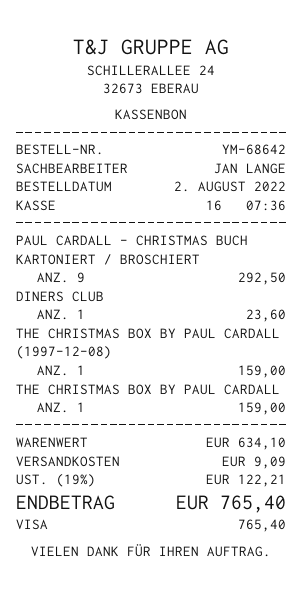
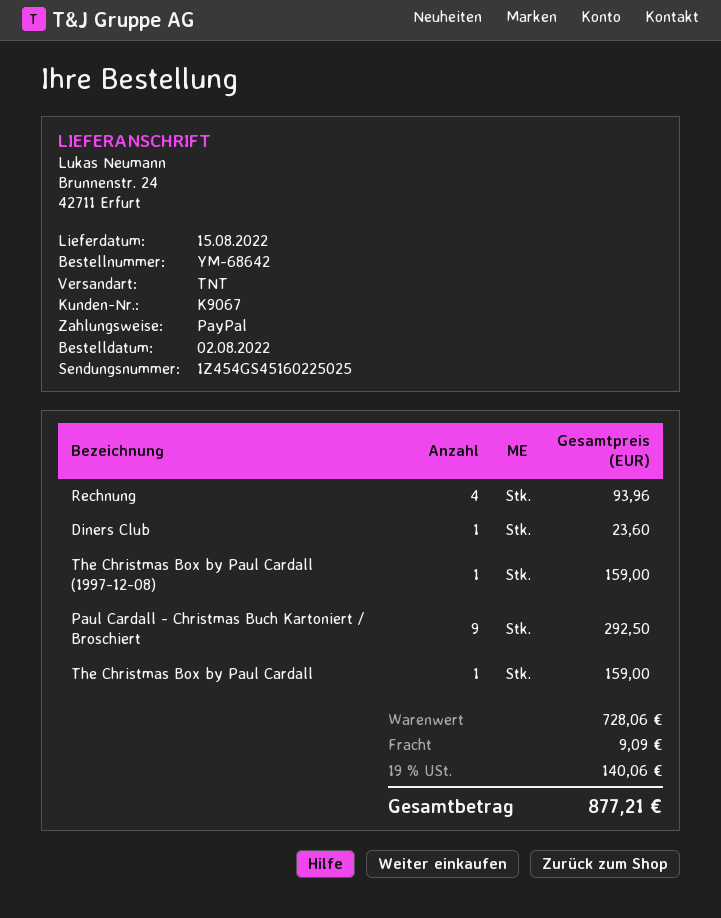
payment method: Visa -> PayPal
Rechnung: none -> 4 for 93.96
subtotal: 634.10 -> 728.06
tax: 19% = 122.21 -> 19% = 140.06
total: 765.40 -> 877.21

